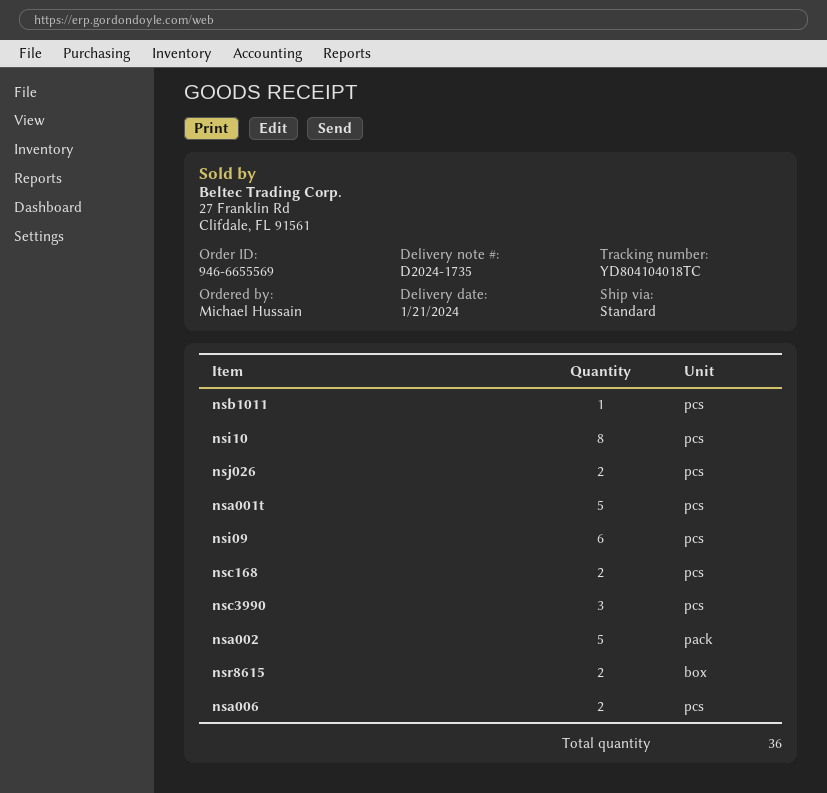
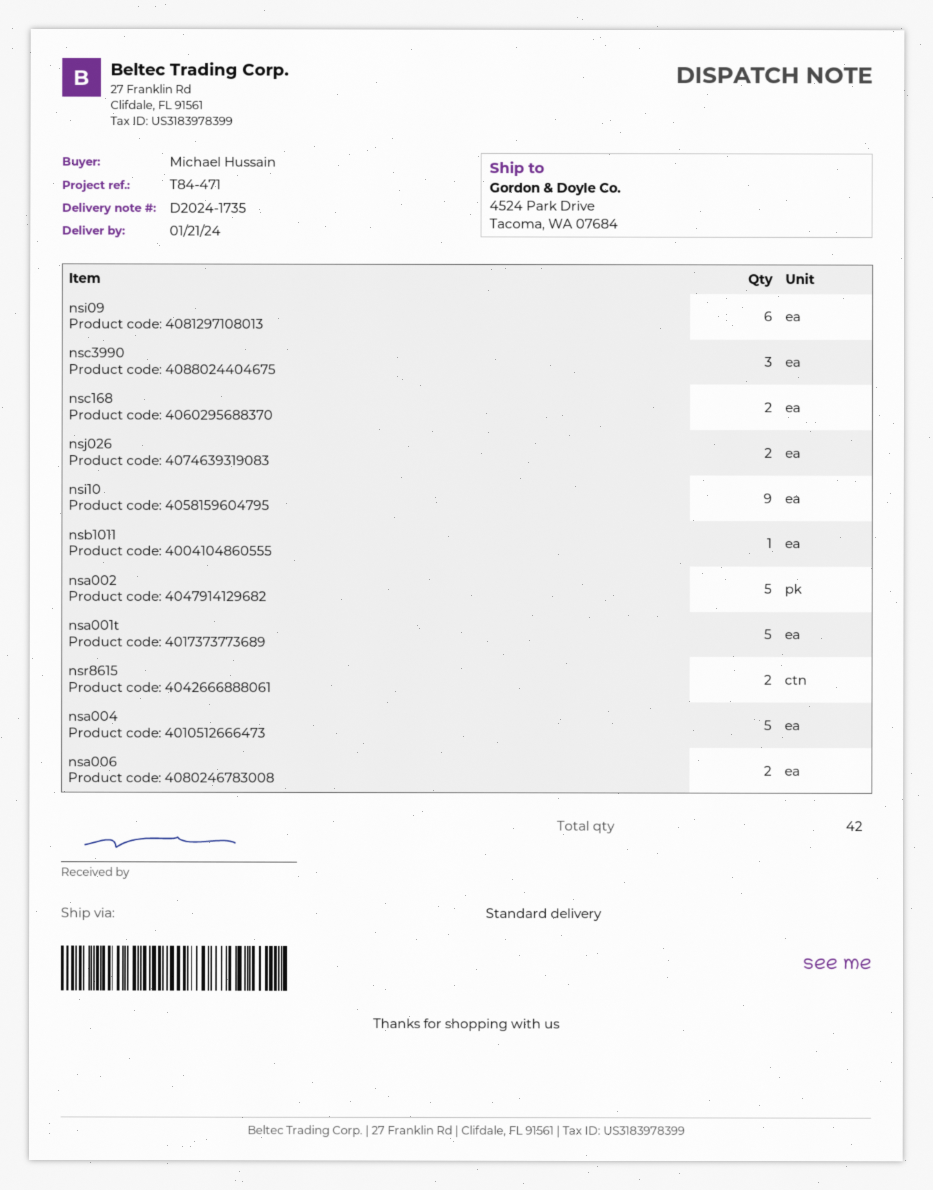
nsi10: 8 -> 9
nsa004: none -> 5
total quantity: 36 -> 42

